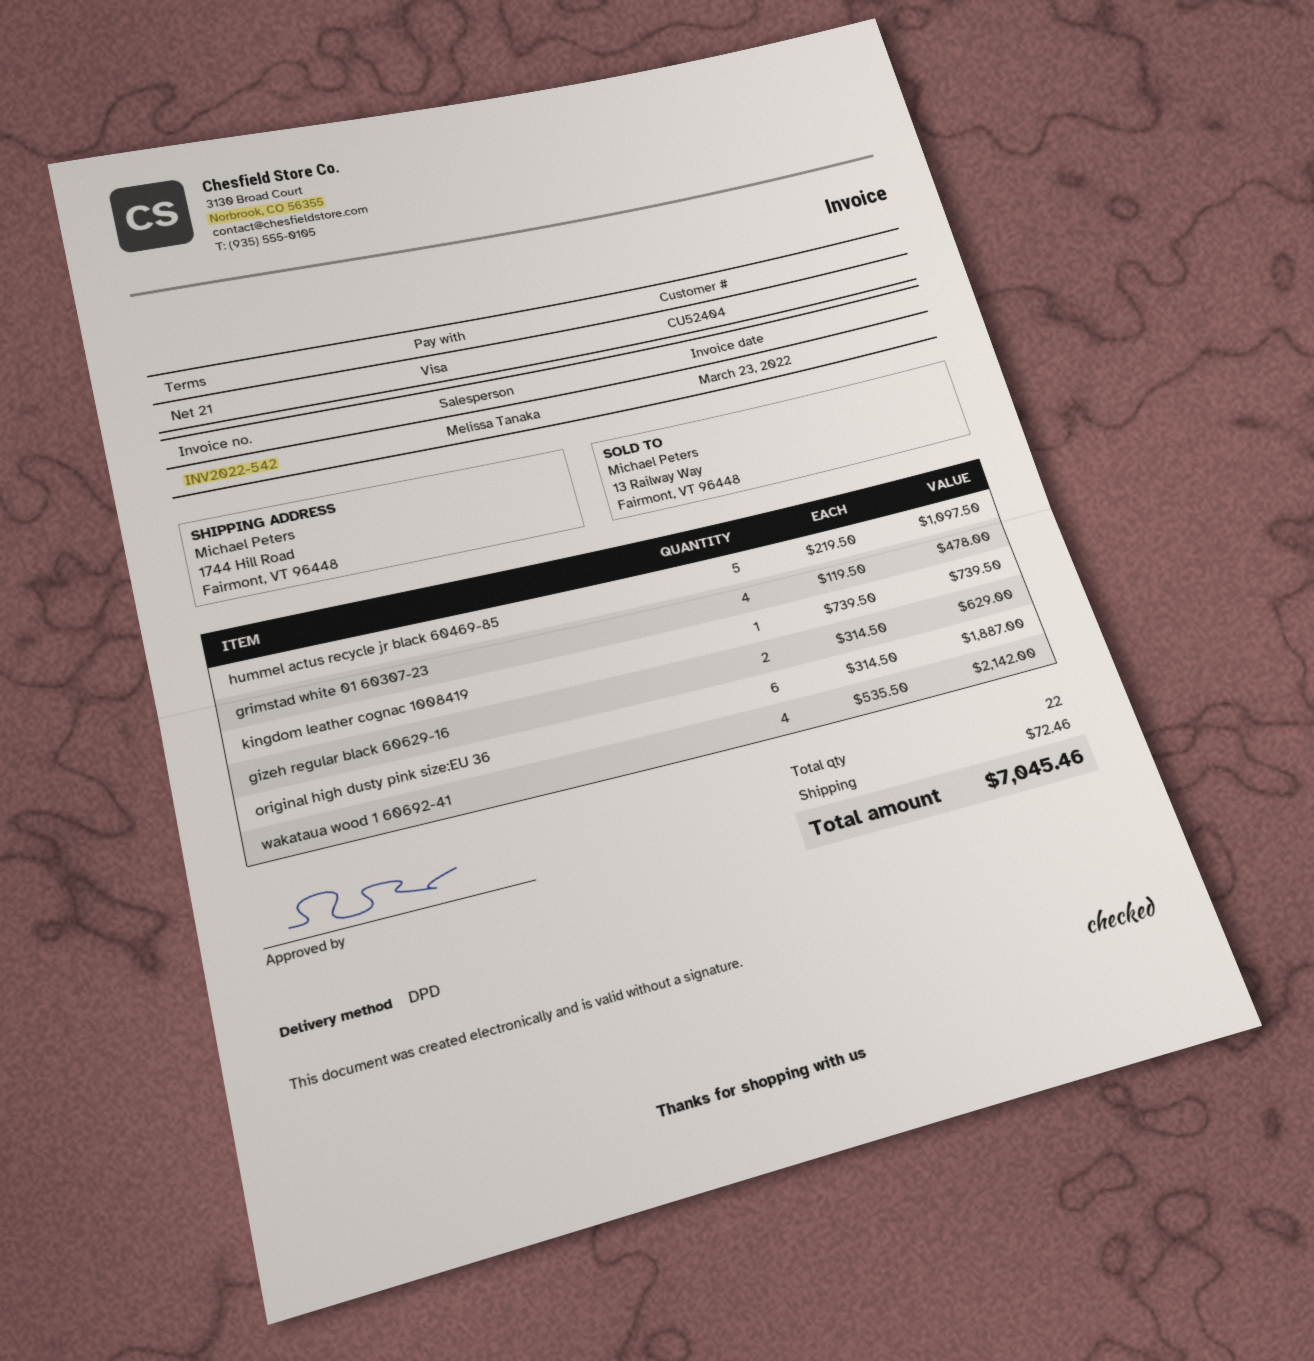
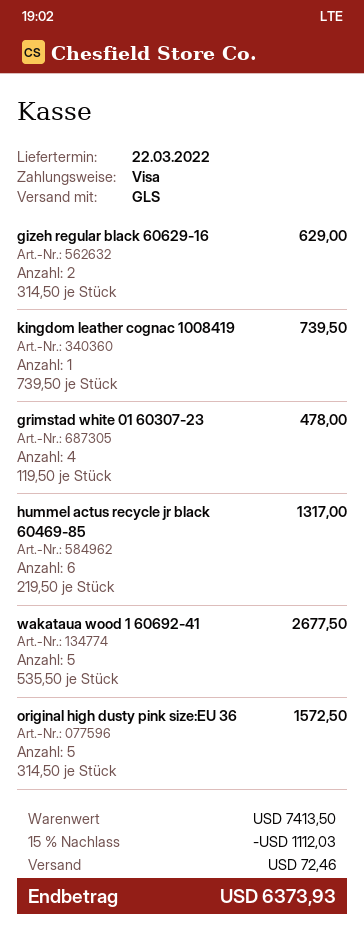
shipping method: DPD -> GLS
hummel actus recycle jr black 60469-85: 5 x 219.50 = 1097.50 -> 6 x 219.50 = 1317.00
original high dusty pink size:EU 36: 6 x 314.50 = 1887.00 -> 5 x 314.50 = 1572.50
wakataua wood 1 60692-41: 4 x 535.50 = 2142.00 -> 5 x 535.50 = 2677.50
discount: none -> 15% = 1112.03
total: 7045.46 -> 6373.93

